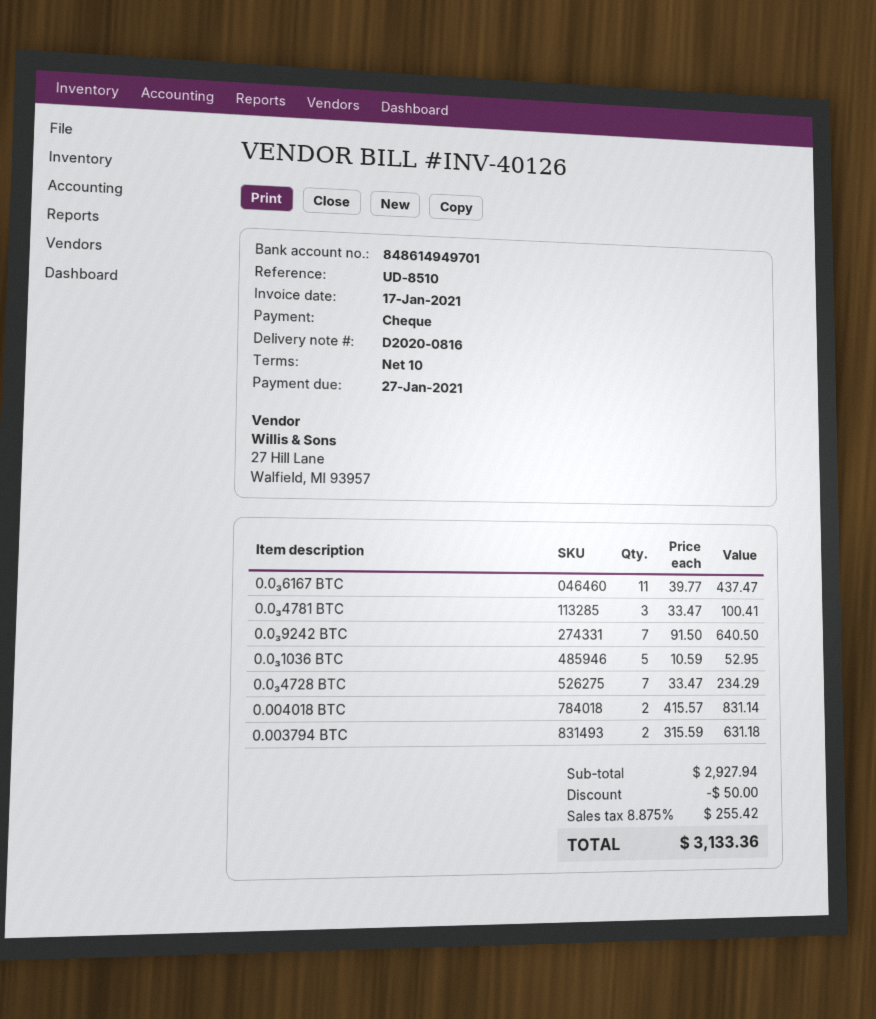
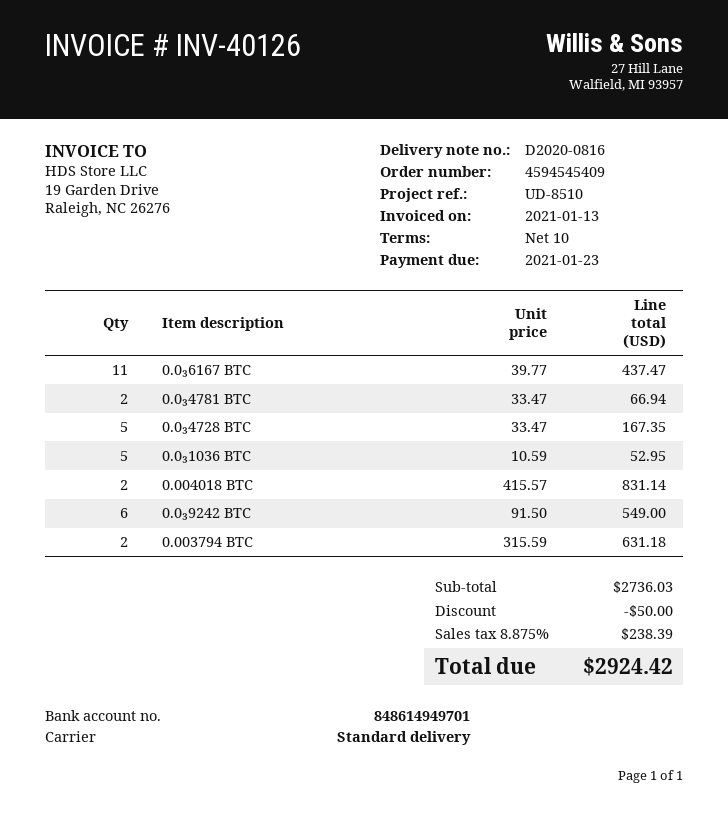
invoice date: 2021-01-17 -> 2021-01-13
due date: 2021-01-27 -> 2021-01-23
0.0₃4781 BTC: 3 x 33.47 = 100.41 -> 2 x 33.47 = 66.94
0.0₃9242 BTC: 7 x 91.50 = 640.50 -> 6 x 91.50 = 549.00
0.0₃4728 BTC: 7 x 33.47 = 234.29 -> 5 x 33.47 = 167.35
subtotal: 2927.94 -> 2736.03
tax: 8.875% = 255.42 -> 8.875% = 238.39
total: 3133.36 -> 2924.42

